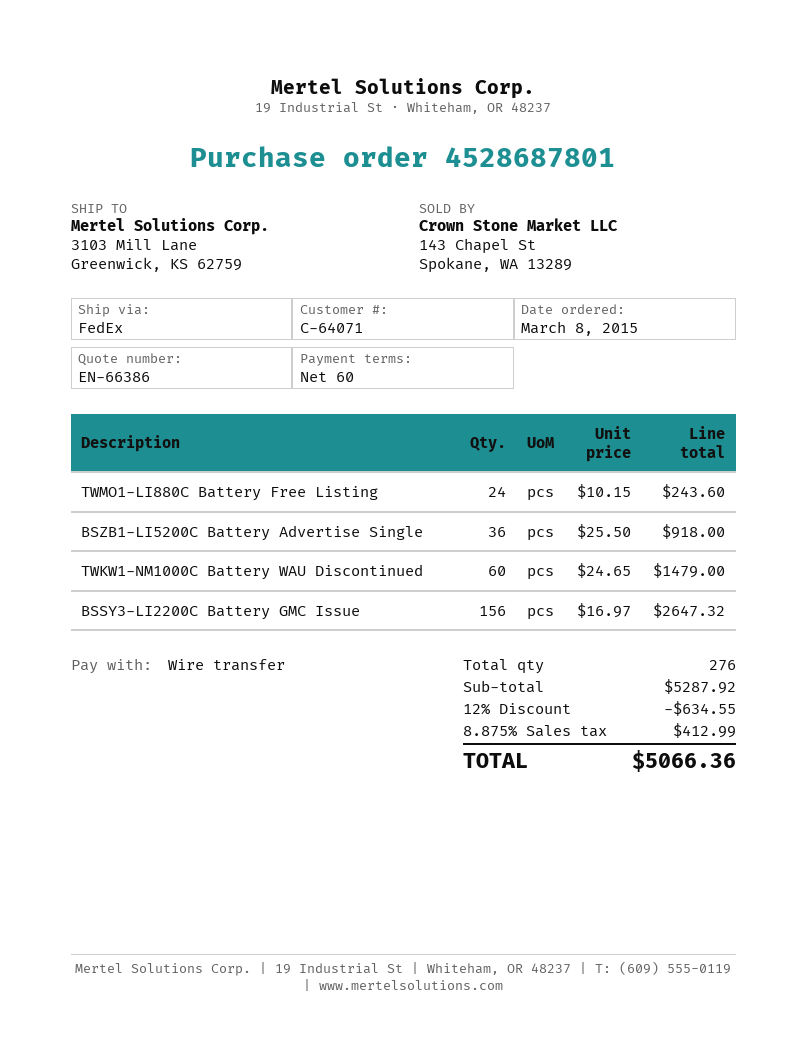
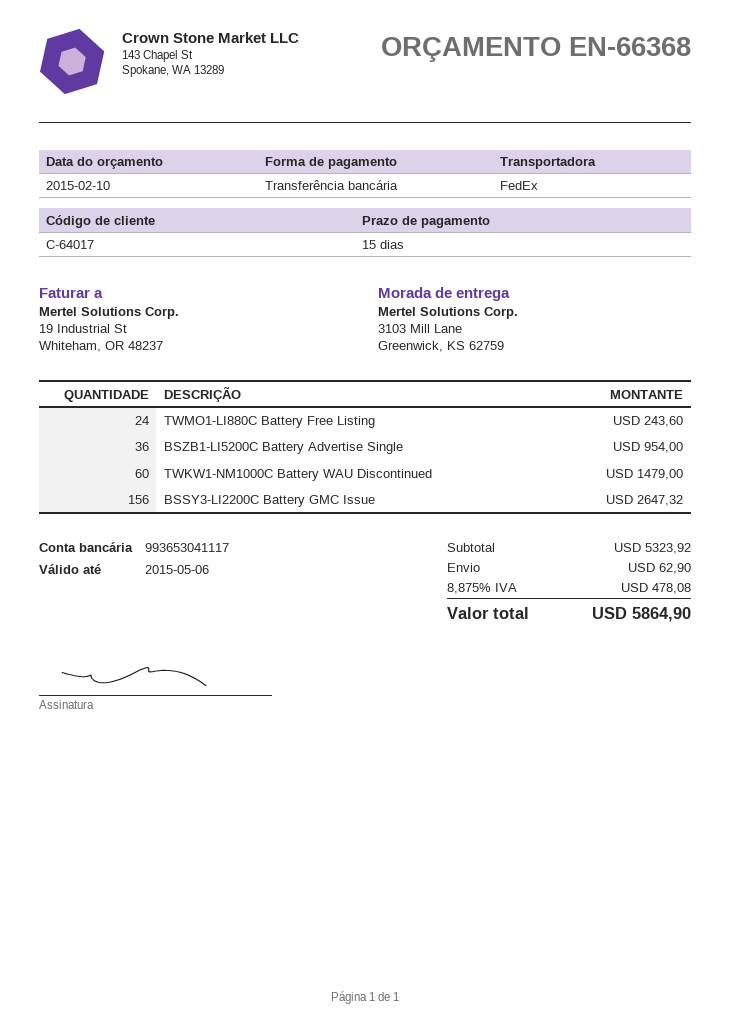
quote number: EN-66386 -> EN-66368
payment terms: 60 days -> 15 days
customer number: C-64071 -> C-64017
BSZB1-LI5200C Battery Advertise Single: 36 for 918.00 -> 36 for 954.00
subtotal: 5287.92 -> 5323.92
discount: 12% = 634.55 -> none
shipping: none -> 62.90
tax: 8.875% = 412.99 -> 8.875% = 478.08
total: 5066.36 -> 5864.90

